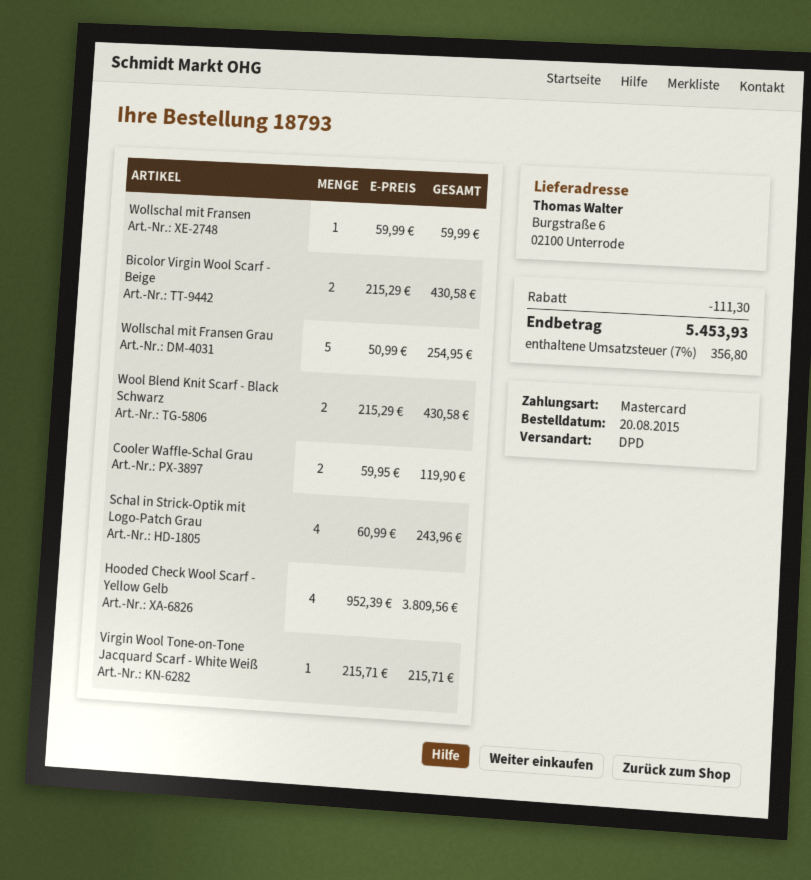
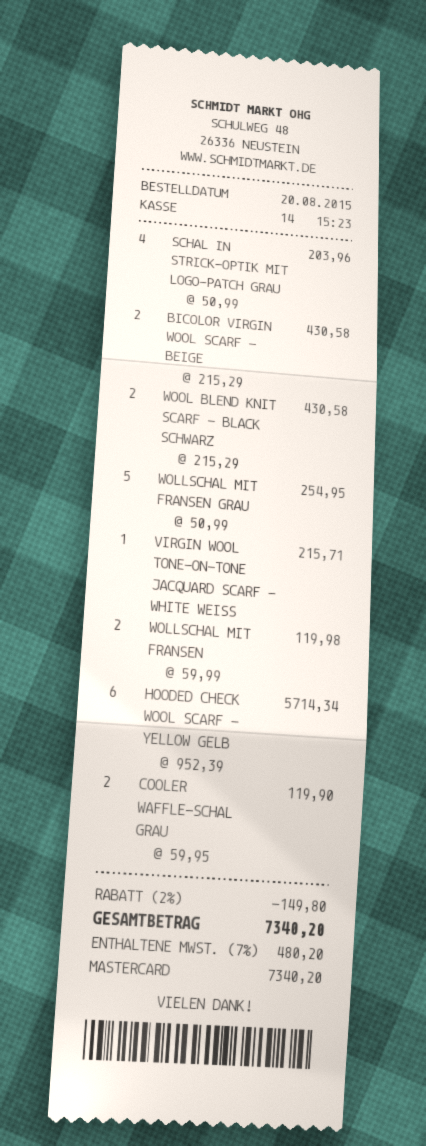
Wollschal mit Fransen: 1 x 59.99 = 59.99 -> 2 x 59.99 = 119.98
Schal in Strick-Optik mit Logo-Patch Grau: 4 x 60.99 = 243.96 -> 4 x 50.99 = 203.96
Hooded Check Wool Scarf - Yellow Gelb: 4 x 952.39 = 3809.56 -> 6 x 952.39 = 5714.34
discount: 111.30 -> 149.80
tax: 7% = 356.80 -> 7% = 480.20
total: 5453.93 -> 7340.20

